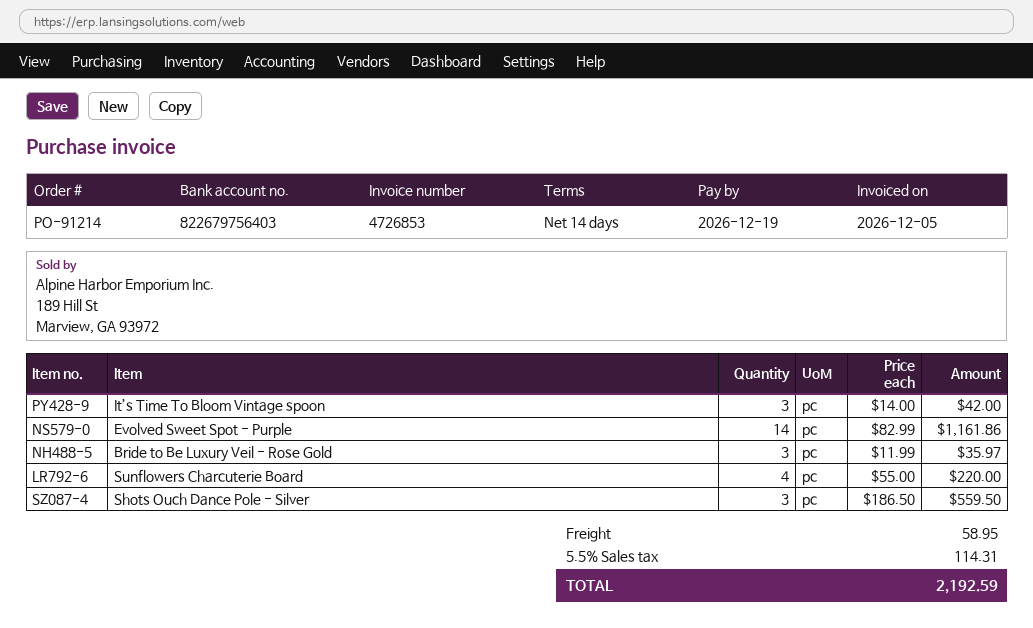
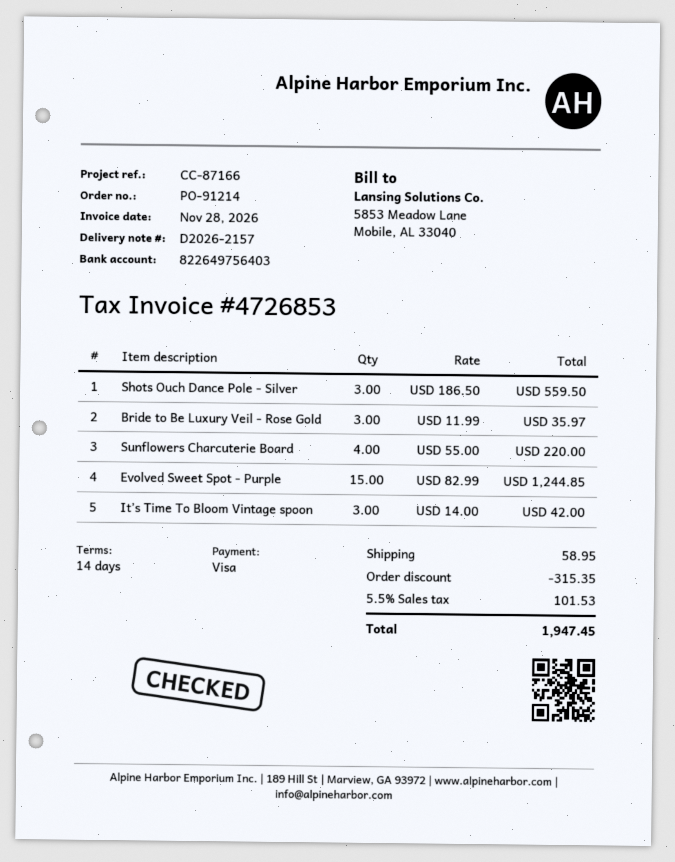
invoice date: 2026-12-05 -> 2026-11-28
bank account: 822679756403 -> 822649756403
Evolved Sweet Spot - Purple: 14 x 82.99 = 1161.86 -> 15 x 82.99 = 1244.85
discount: none -> 315.35
tax: 5.5% = 114.31 -> 5.5% = 101.53
total: 2192.59 -> 1947.45

